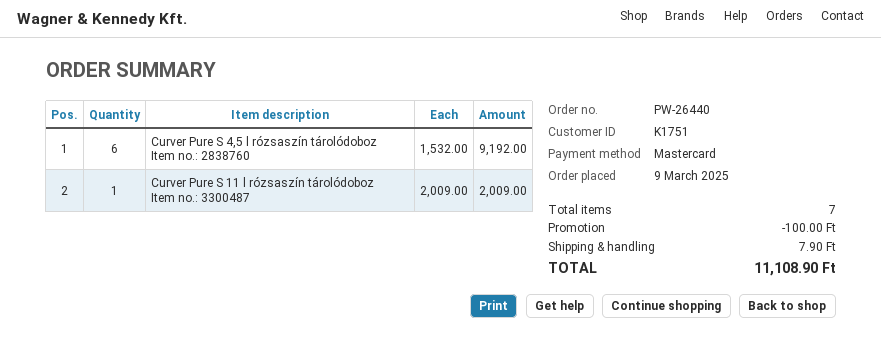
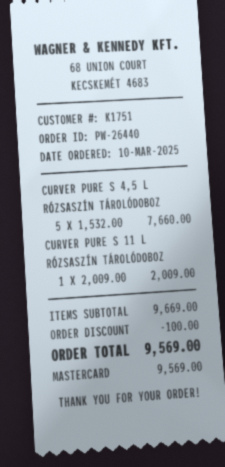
order date: 2025-03-09 -> 2025-03-10
Curver Pure S 4,5 l rózsaszín tárolódoboz: 6 x 1532.00 = 9192.00 -> 5 x 1532.00 = 7660.00
shipping: 7.90 -> none
total: 11108.90 -> 9569.00

